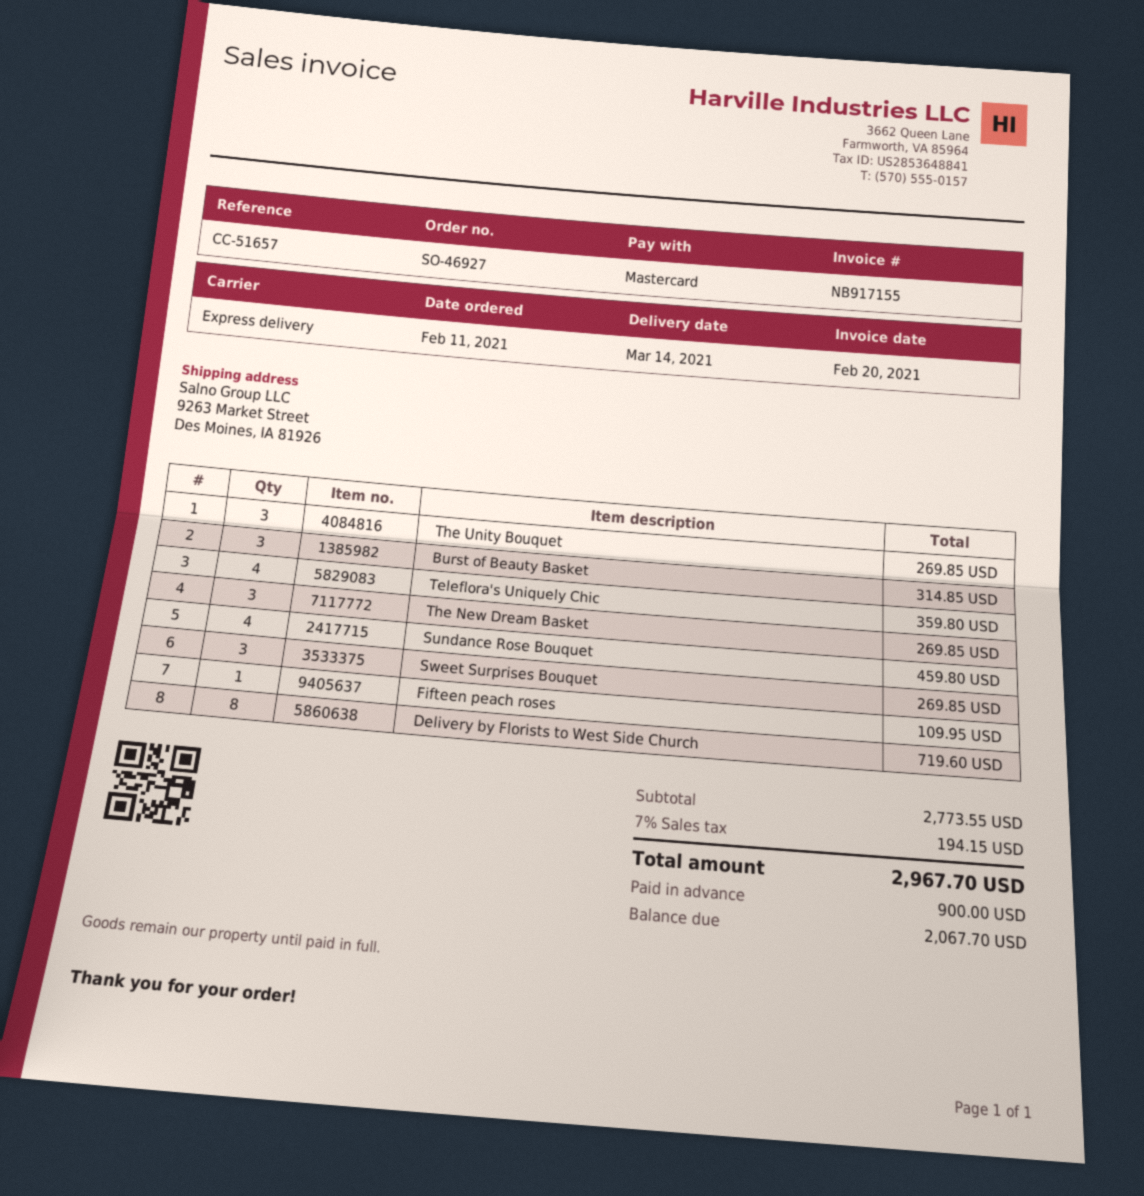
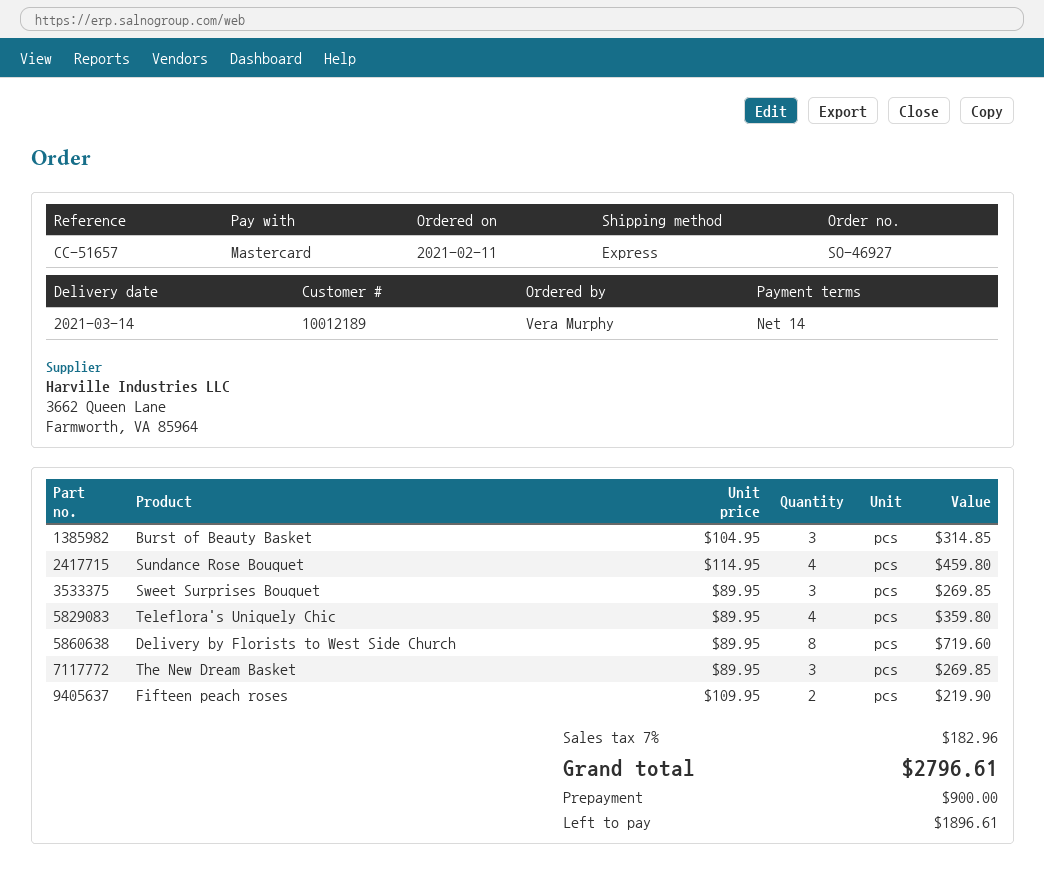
The Unity Bouquet: 3 for 269.85 -> none
Fifteen peach roses: 1 for 109.95 -> 2 for 219.90
tax: 7% = 194.15 -> 7% = 182.96
total: 2967.70 -> 2796.61
balance: 2067.70 -> 1896.61

